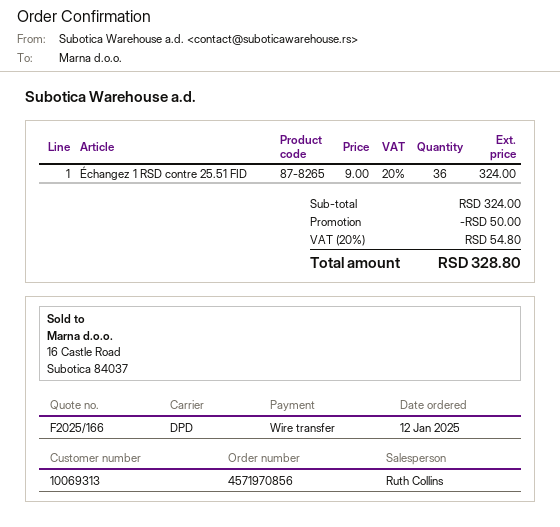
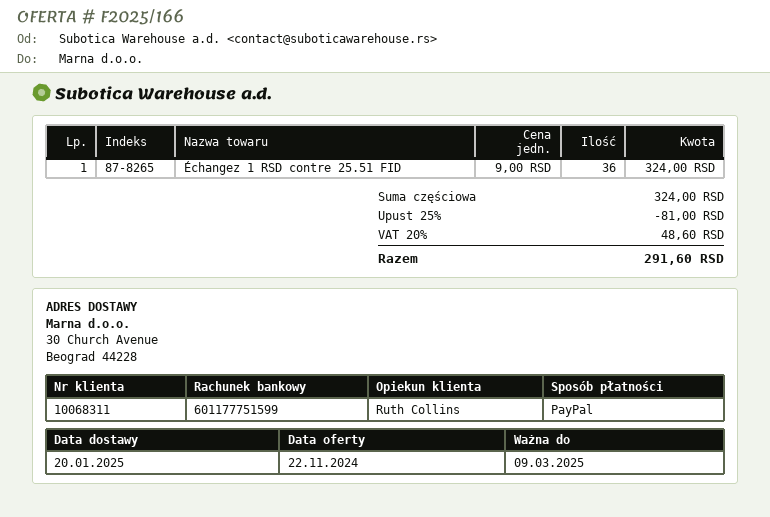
customer number: 10069313 -> 10068311
payment method: bank transfer -> PayPal
discount: 50.00 -> 81.00
tax: 20% = 54.80 -> 20% = 48.60
total: 328.80 -> 291.60

